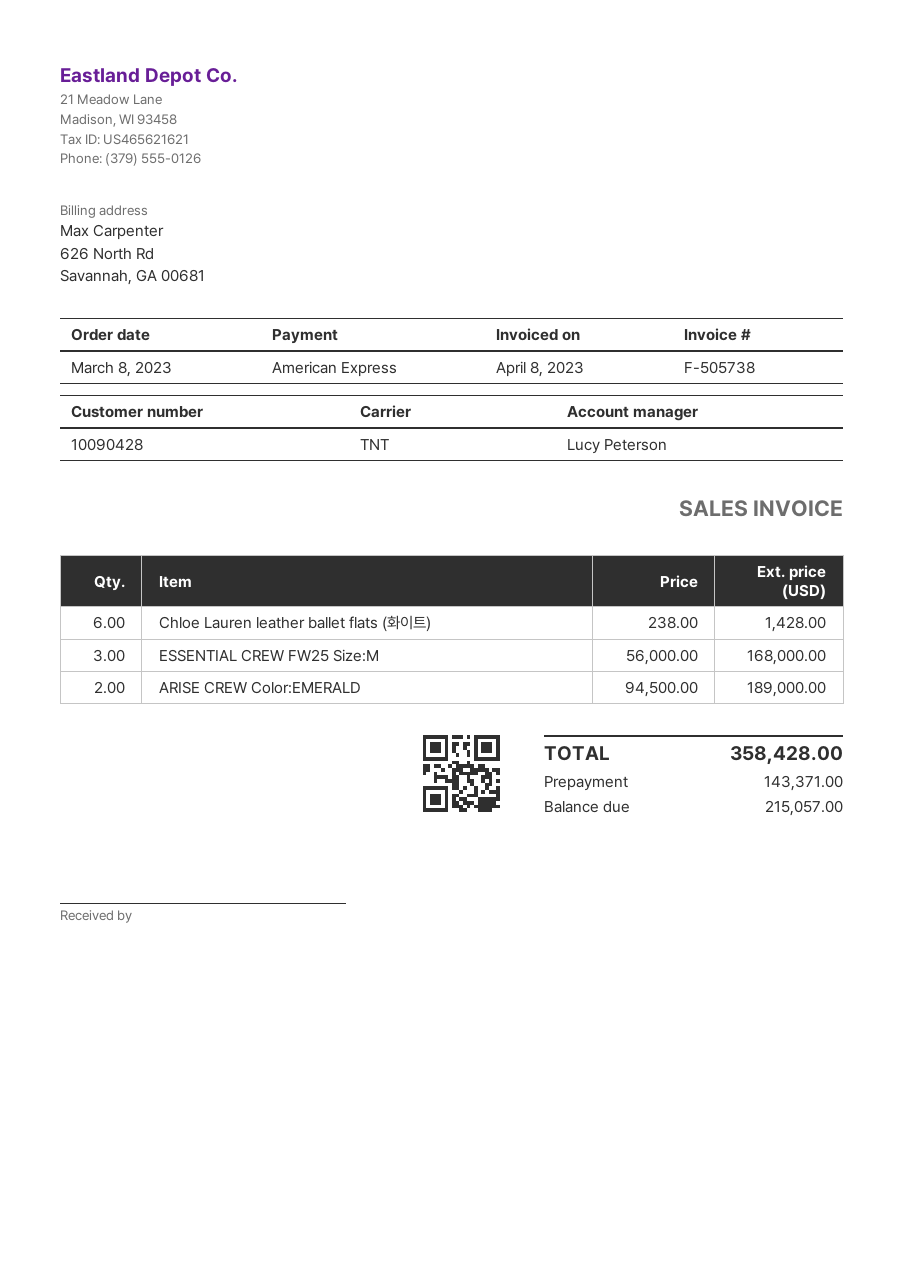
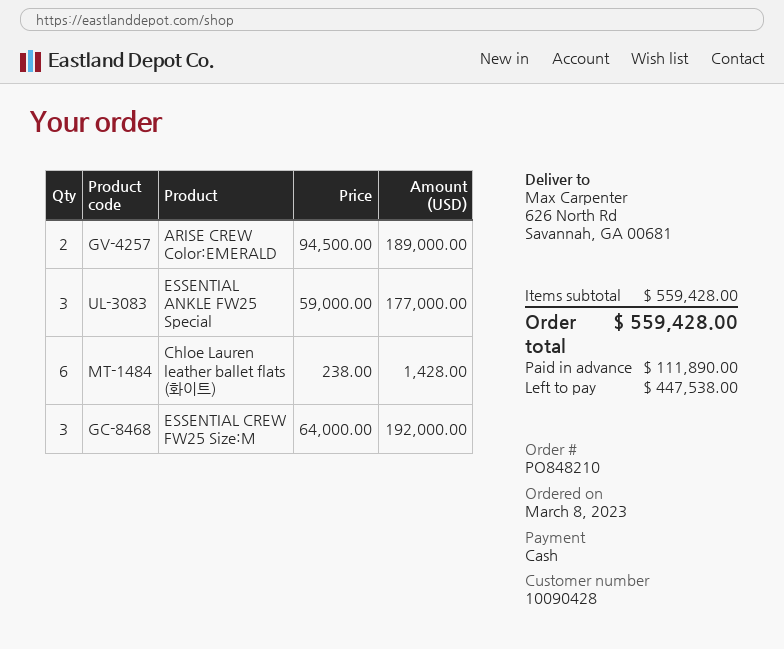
payment method: American Express -> cash
ESSENTIAL CREW FW25 Size:M: 3 x 56000.00 = 168000.00 -> 3 x 64000.00 = 192000.00
ESSENTIAL ANKLE FW25 Special: none -> 3 x 59000.00 = 177000.00
total: 358428.00 -> 559428.00
deposit: 143371.00 -> 111890.00
balance: 215057.00 -> 447538.00

